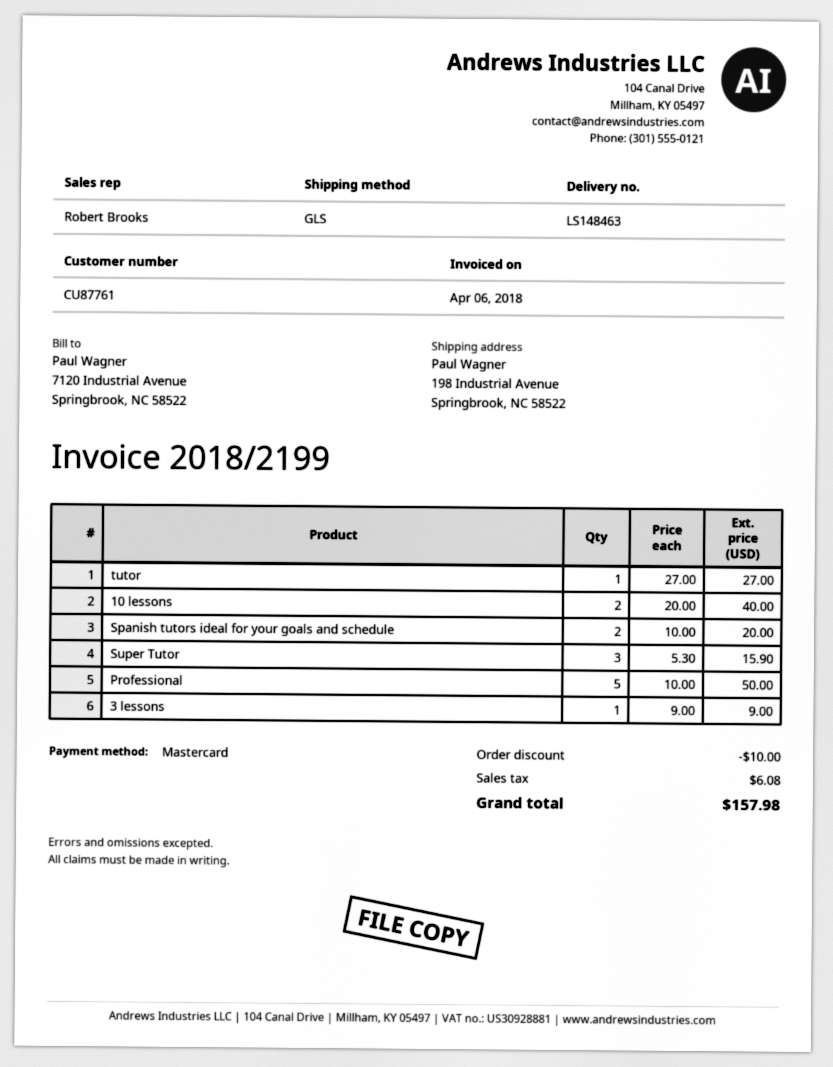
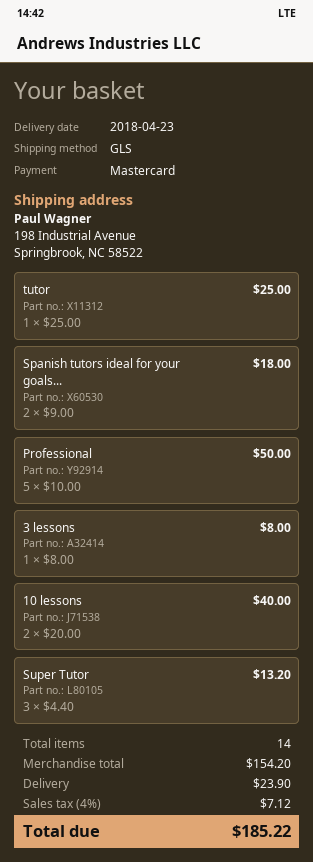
tutor: 1 x 27.00 = 27.00 -> 1 x 25.00 = 25.00
Spanish tutors ideal for your goals and schedule: 2 x 10.00 = 20.00 -> 2 x 9.00 = 18.00
Super Tutor: 3 x 5.30 = 15.90 -> 3 x 4.40 = 13.20
3 lessons: 1 x 9.00 = 9.00 -> 1 x 8.00 = 8.00
discount: 10.00 -> none
shipping: none -> 23.90
tax: 6.08 -> 7.12
total: 157.98 -> 185.22

